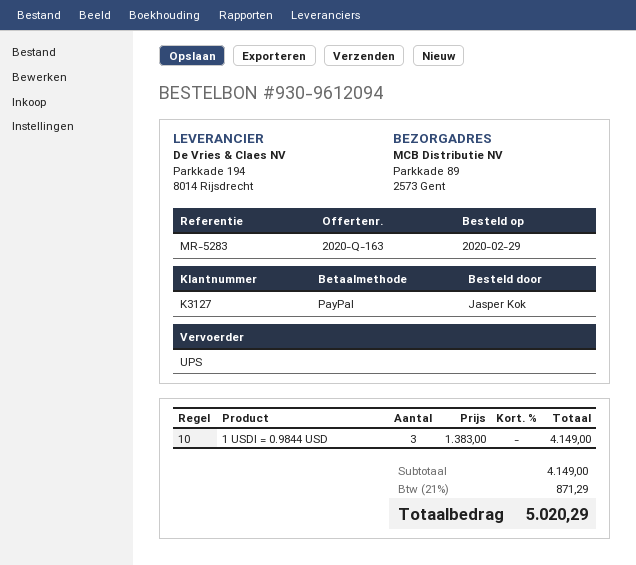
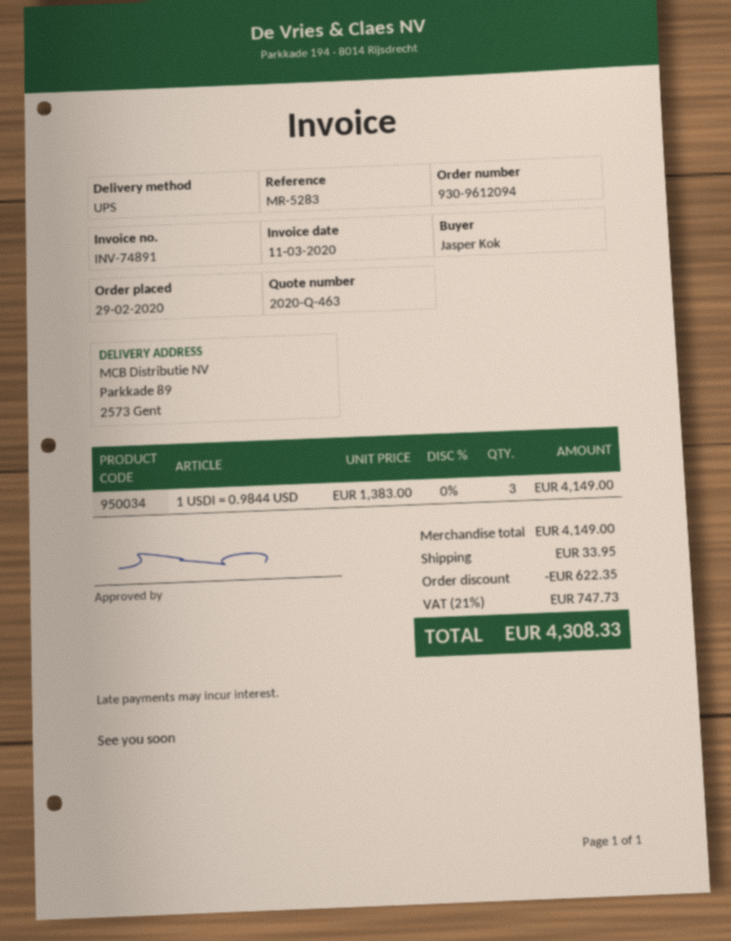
quote number: 2020-Q-163 -> 2020-Q-463
discount: none -> 622.35
shipping: none -> 33.95
tax: 21% = 871.29 -> 21% = 747.73
total: 5020.29 -> 4308.33

